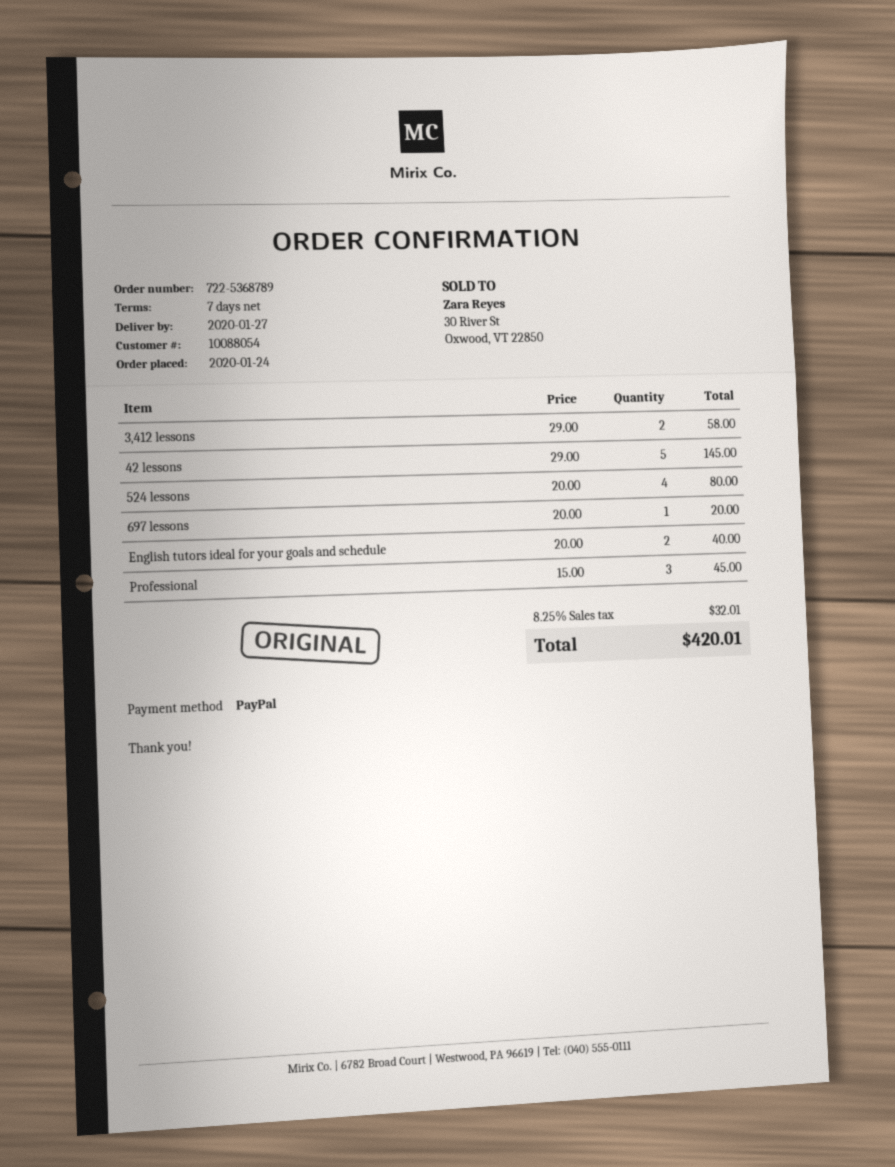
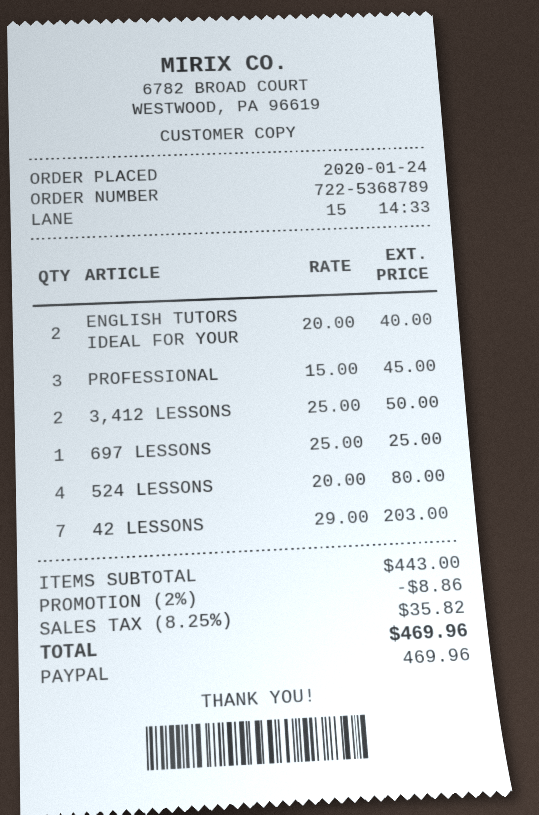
3,412 lessons: 2 x 29.00 = 58.00 -> 2 x 25.00 = 50.00
42 lessons: 5 x 29.00 = 145.00 -> 7 x 29.00 = 203.00
697 lessons: 1 x 20.00 = 20.00 -> 1 x 25.00 = 25.00
discount: none -> 2% = 8.86
tax: 8.25% = 32.01 -> 8.25% = 35.82
total: 420.01 -> 469.96

